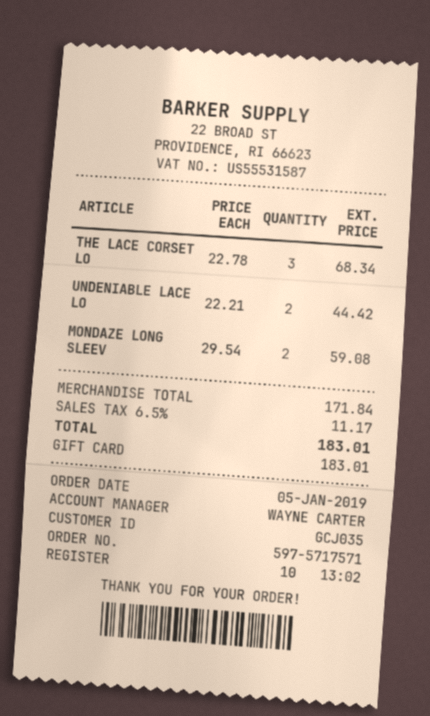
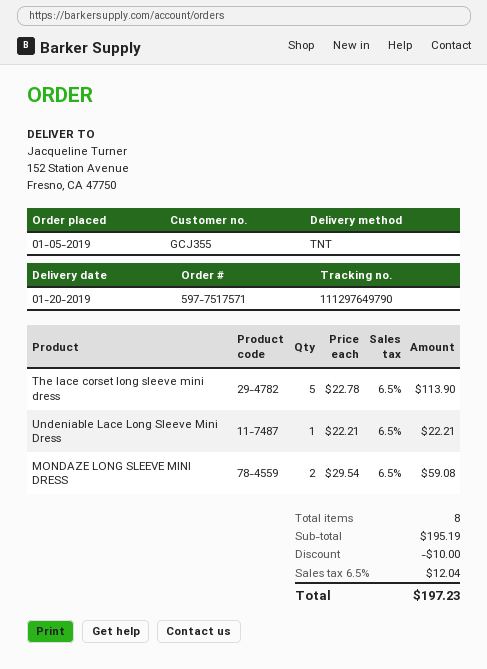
order number: 597-5717571 -> 597-7517571
customer number: GCJ035 -> GCJ355
THE LACE CORSET LO: 3 x 22.78 = 68.34 -> 5 x 22.78 = 113.90
UNDENIABLE LACE LO: 2 x 22.21 = 44.42 -> 1 x 22.21 = 22.21
subtotal: 171.84 -> 195.19
discount: none -> 10.00
tax: 6.5% = 11.17 -> 6.5% = 12.04
total: 183.01 -> 197.23

